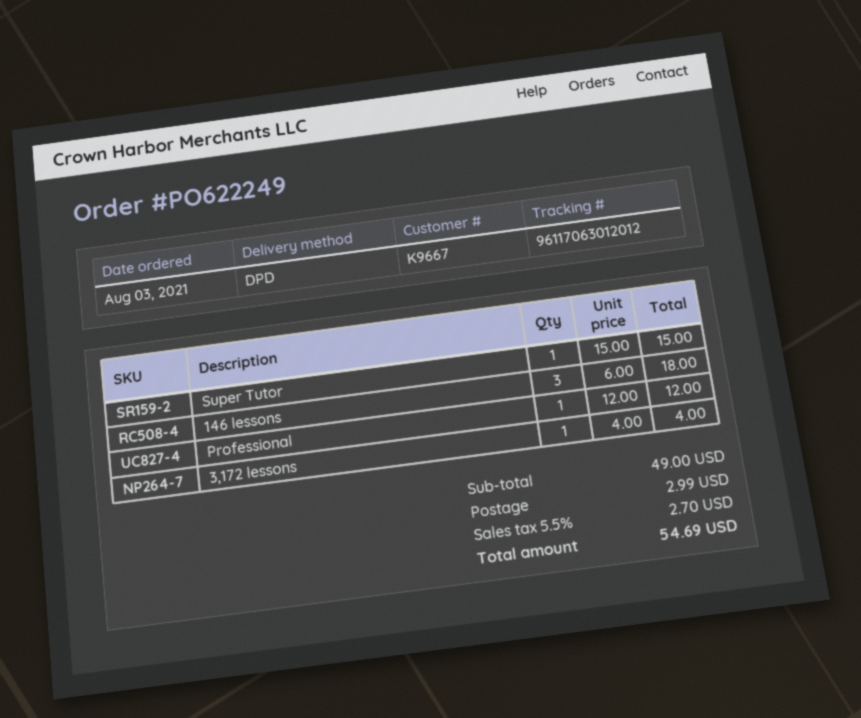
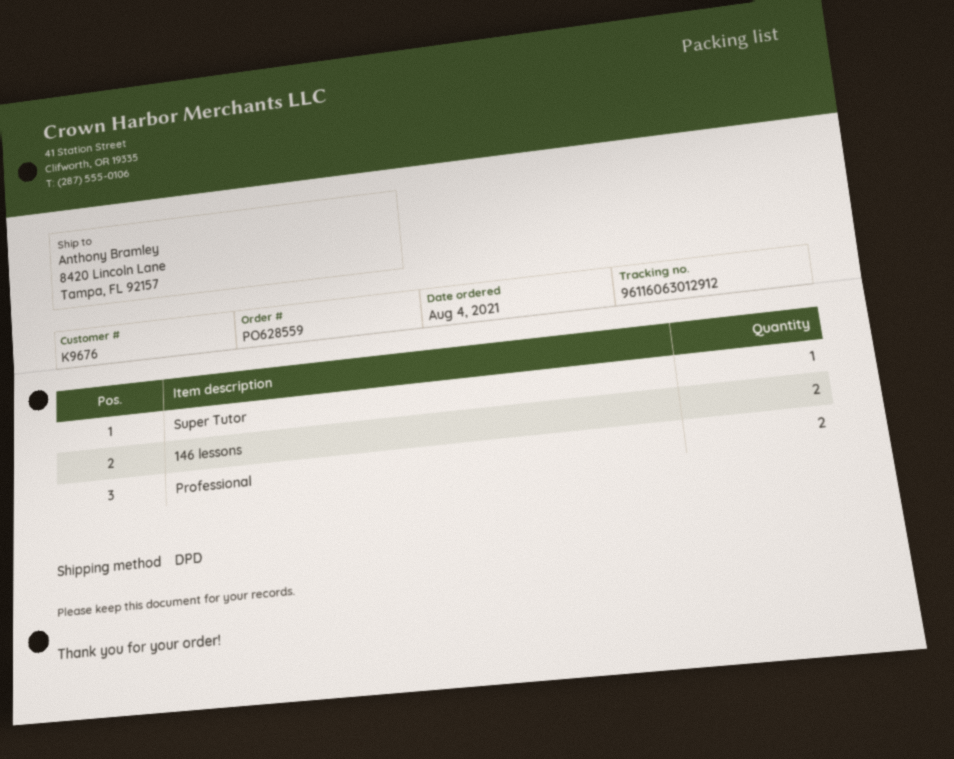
order number: PO622249 -> PO628559
order date: 2021-08-03 -> 2021-08-04
customer number: K9667 -> K9676
tracking number: 96117063012012 -> 96116063012912
146 lessons: 3 -> 2
Professional: 1 -> 2
3,172 lessons: 1 -> none

